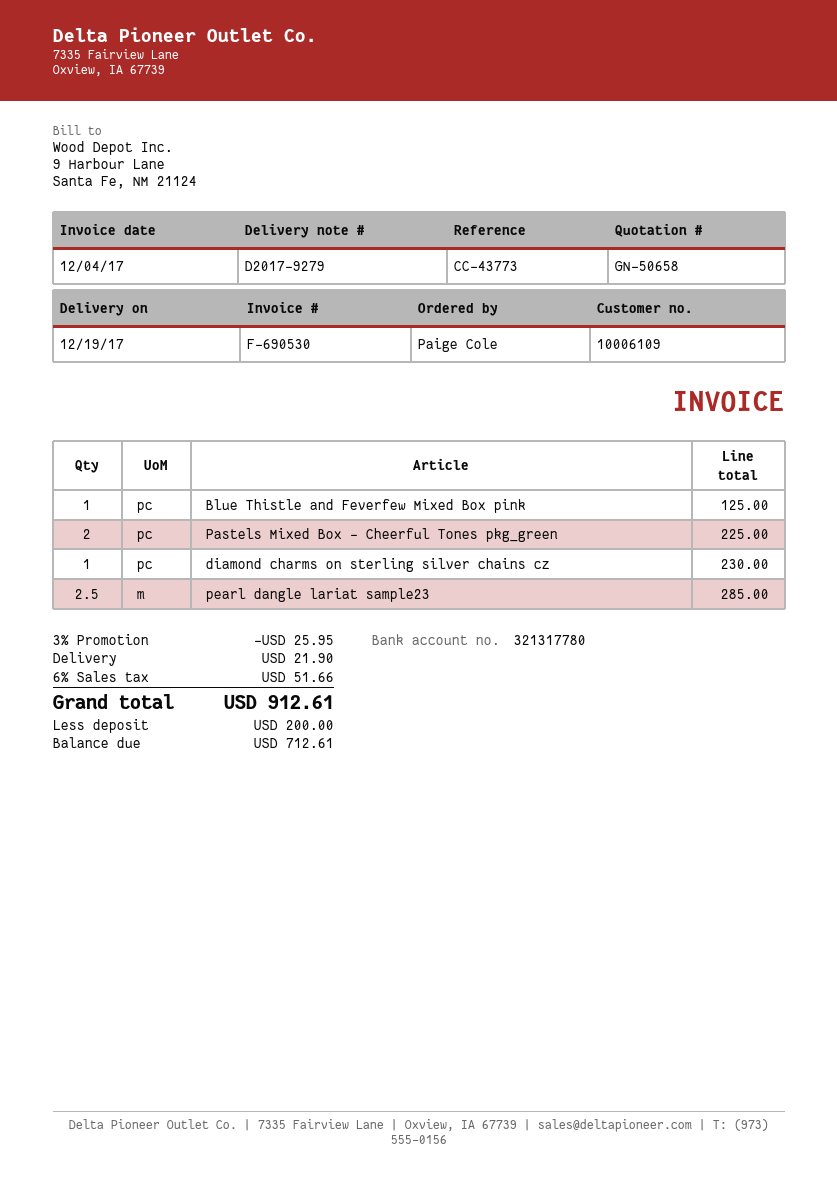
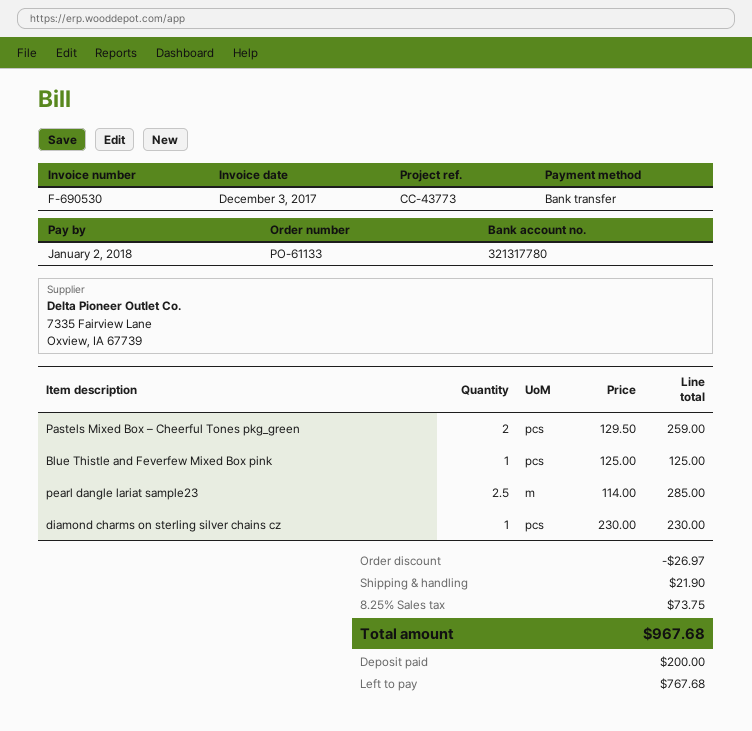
invoice date: 2017-12-04 -> 2017-12-03
Pastels Mixed Box – Cheerful Tones pkg_green: 2 for 225.00 -> 2 for 259.00
discount: 25.95 -> 26.97
tax: 6% = 51.66 -> 8.25% = 73.75
total: 912.61 -> 967.68
balance: 712.61 -> 767.68

